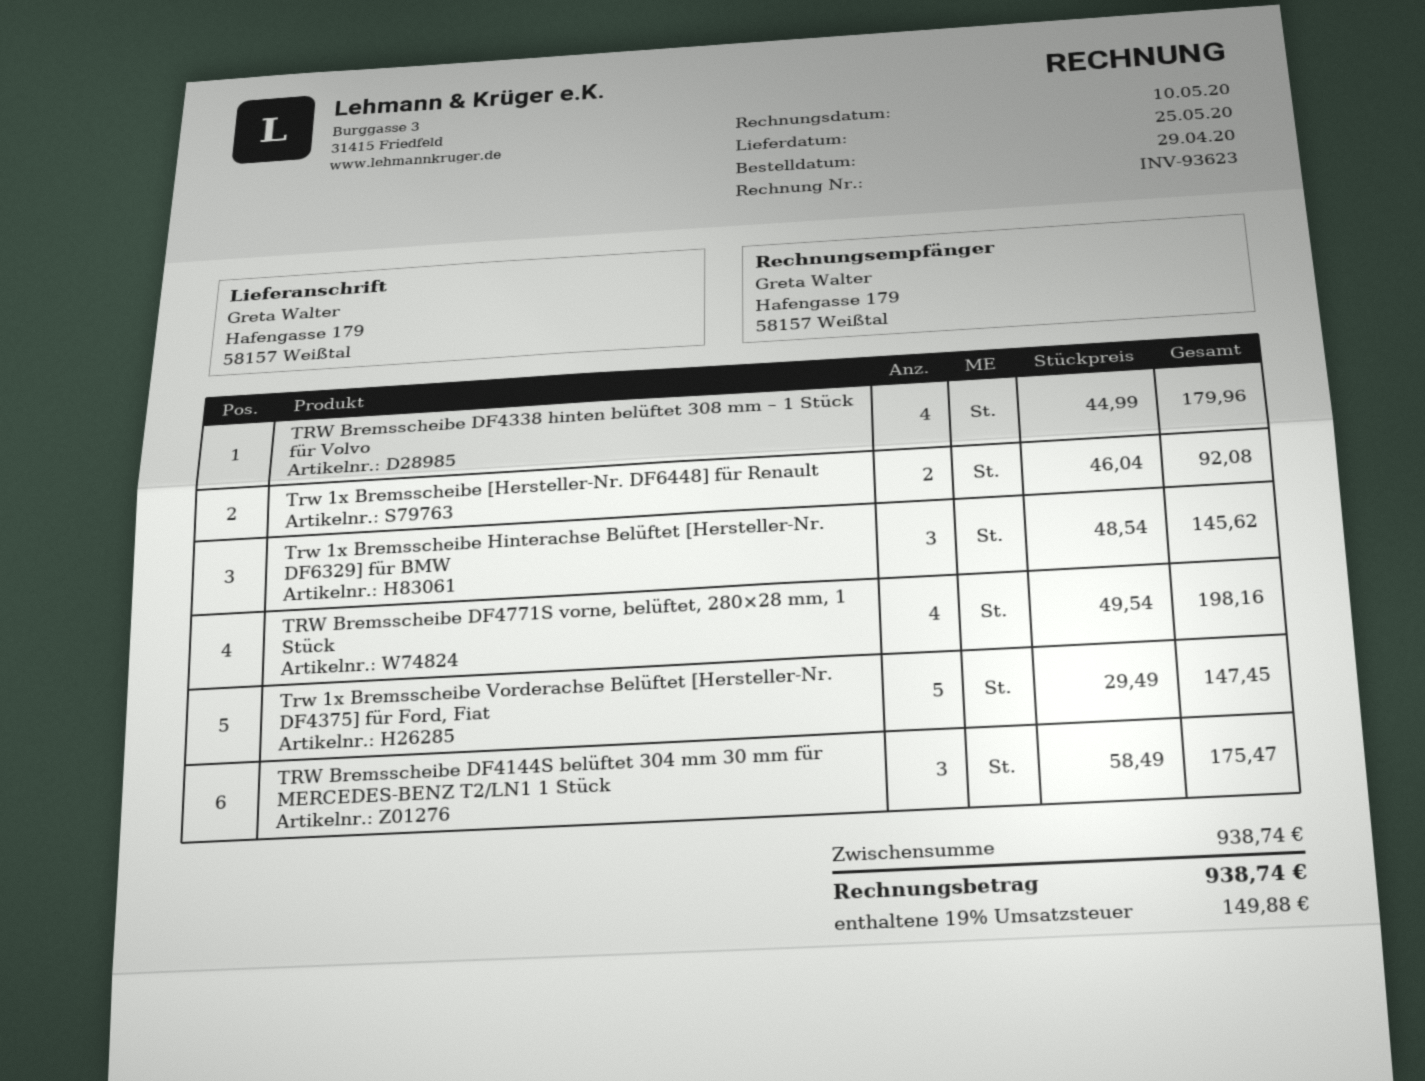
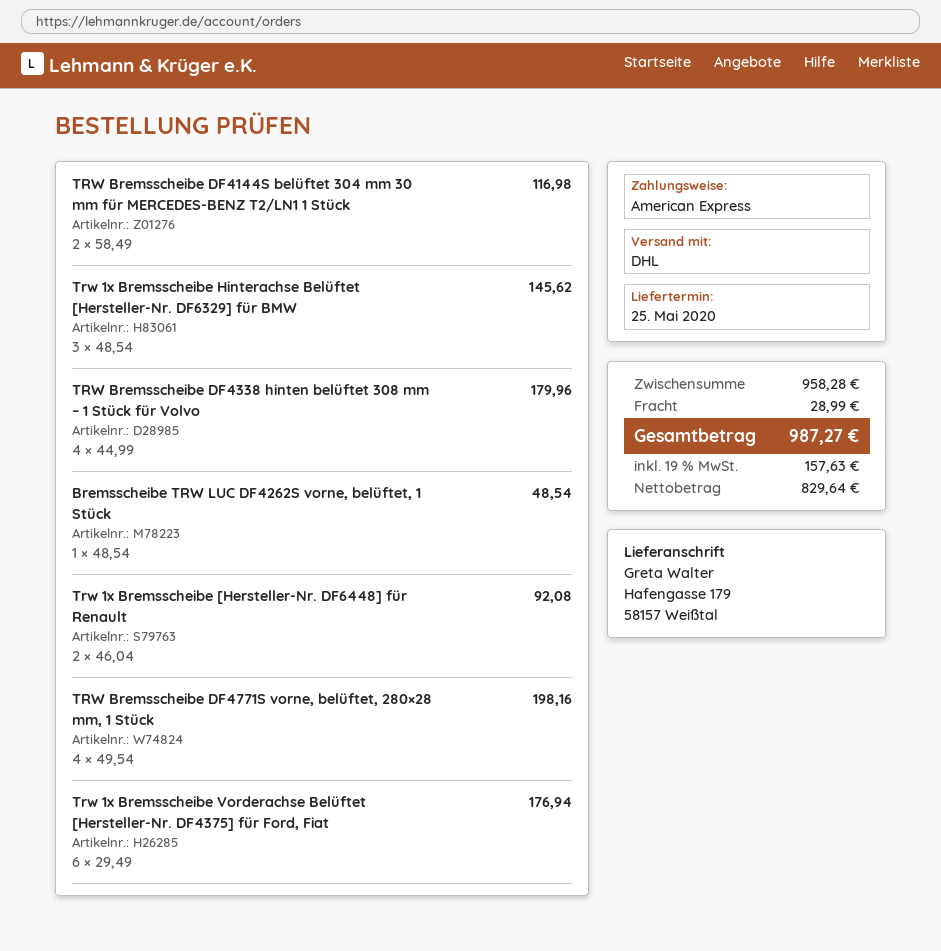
Trw 1x Bremsscheibe Vorderachse Belüftet [Hersteller-Nr. DF4375] für Ford, Fiat: 5 x 29.49 = 147.45 -> 6 x 29.49 = 176.94
TRW Bremsscheibe DF4144S belüftet 304 mm 30 mm für MERCEDES-BENZ T2/LN1 1 Stück: 3 x 58.49 = 175.47 -> 2 x 58.49 = 116.98
Bremsscheibe TRW LUC DF4262S vorne, belüftet, 1 Stück: none -> 1 x 48.54 = 48.54
subtotal: 938.74 -> 958.28
shipping: none -> 28.99
tax: 19% = 149.88 -> 19% = 157.63
total: 938.74 -> 987.27

